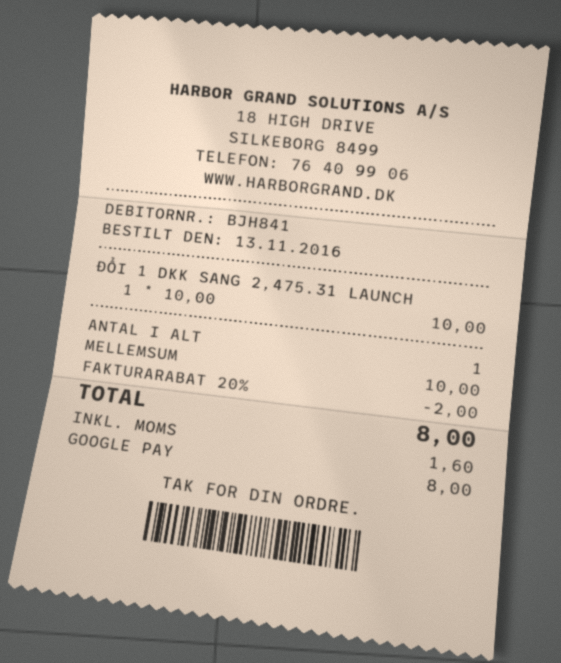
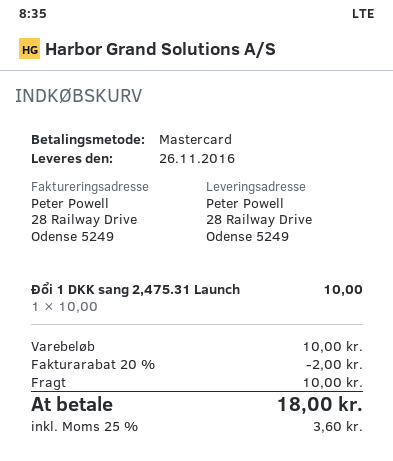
payment method: Google Pay -> Mastercard
shipping: none -> 10.00
tax: 1.60 -> 3.60
total: 8.00 -> 18.00

